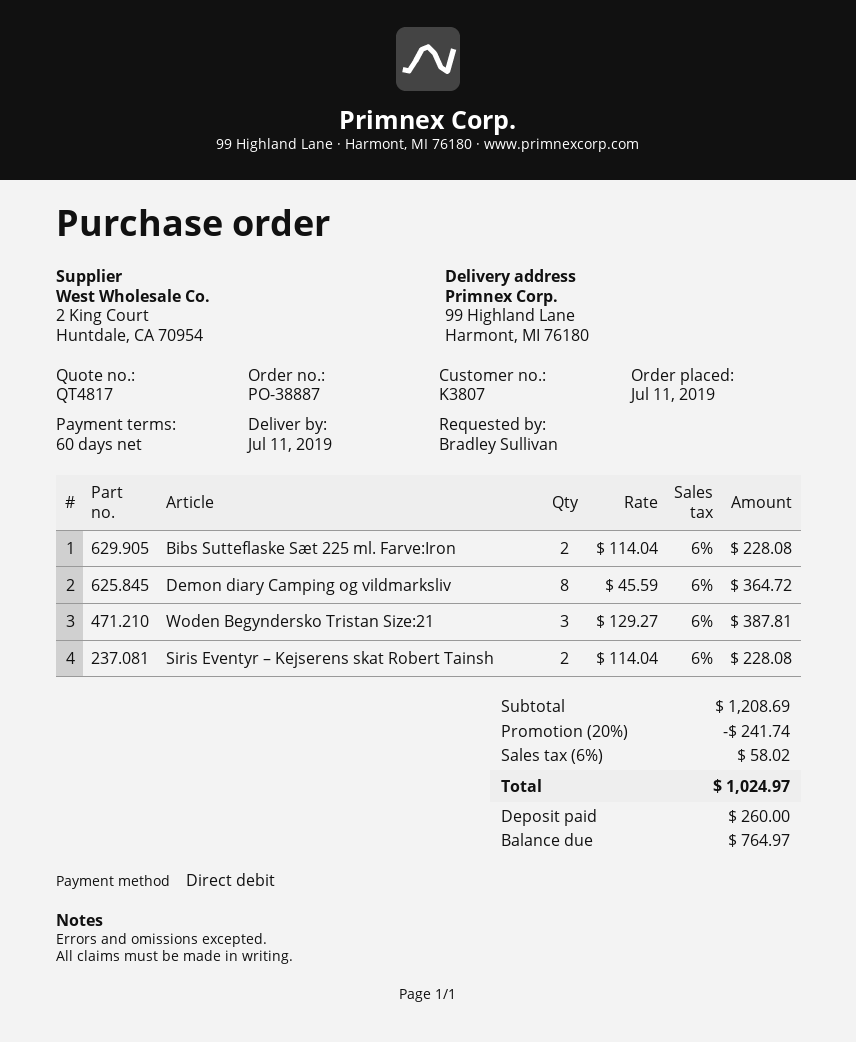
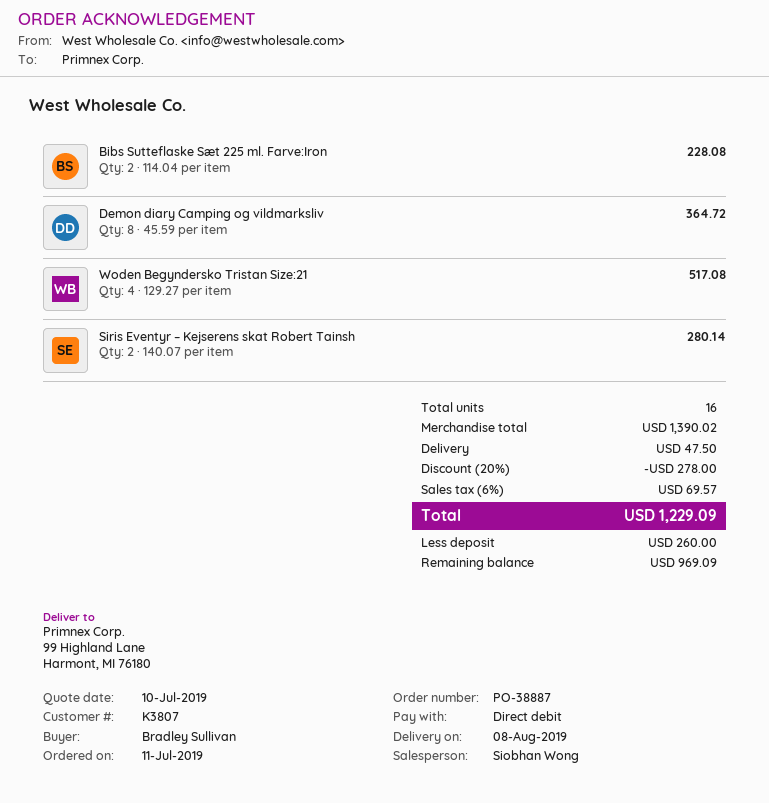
delivery date: 2019-07-11 -> 2019-08-08
Woden Begyndersko Tristan Size:21: 3 x 129.27 = 387.81 -> 4 x 129.27 = 517.08
Siris Eventyr – Kejserens skat Robert Tainsh: 2 x 114.04 = 228.08 -> 2 x 140.07 = 280.14
subtotal: 1208.69 -> 1390.02
discount: 20% = 241.74 -> 20% = 278.00
shipping: none -> 47.50
tax: 6% = 58.02 -> 6% = 69.57
total: 1024.97 -> 1229.09
balance: 764.97 -> 969.09

